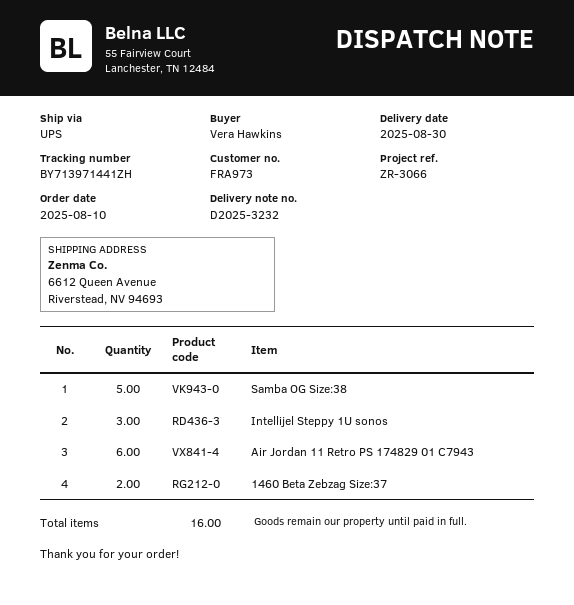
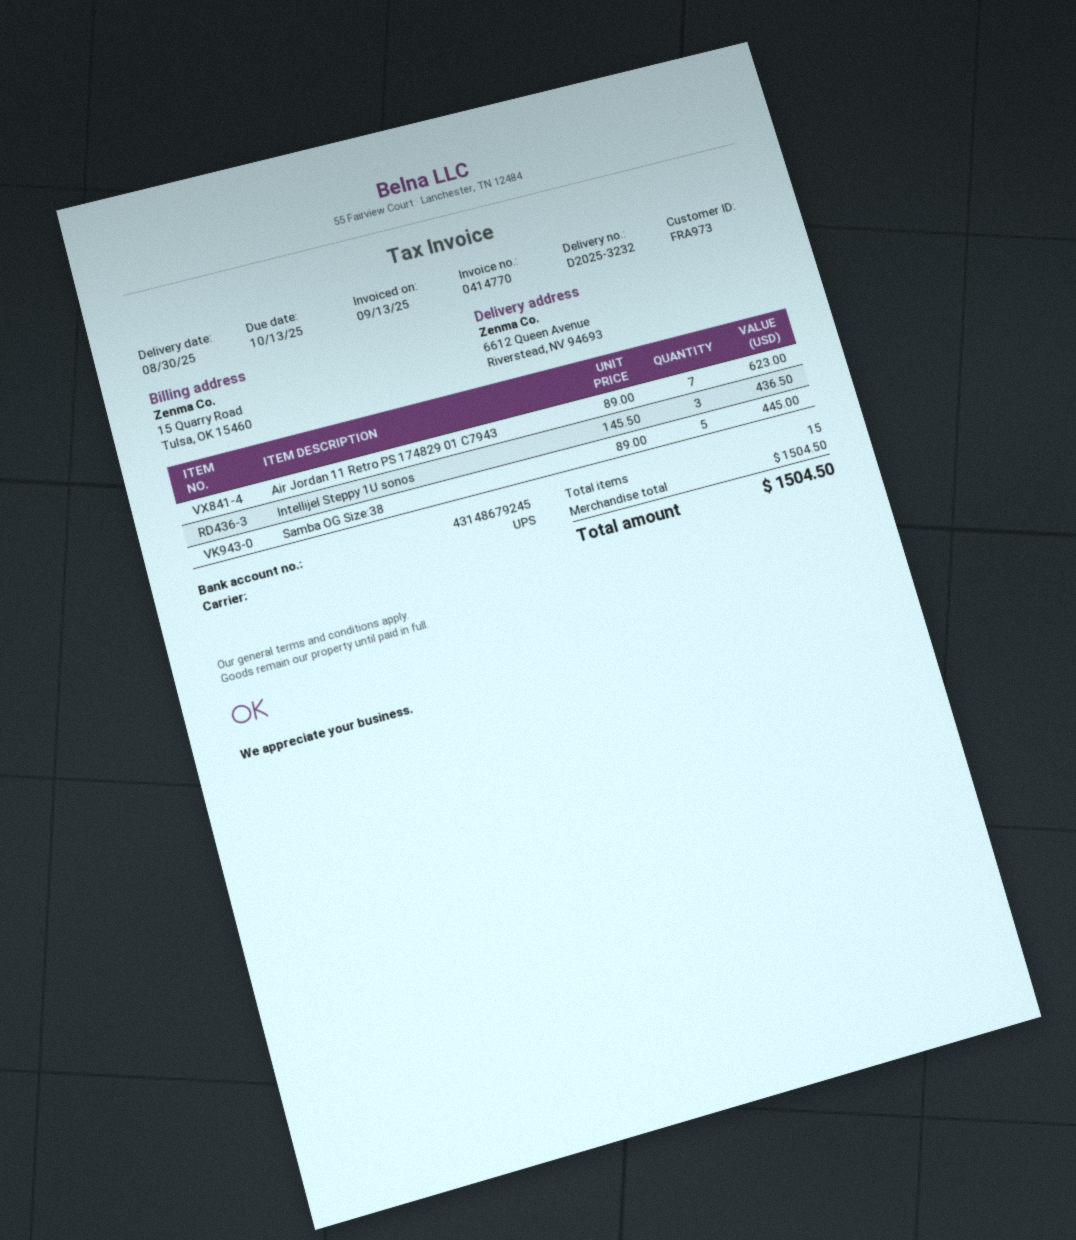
Air Jordan 11 Retro PS 174829 01 C7943: 6 -> 7
1460 Beta Zebzag Size:37: 2 -> none
total quantity: 16 -> 15

